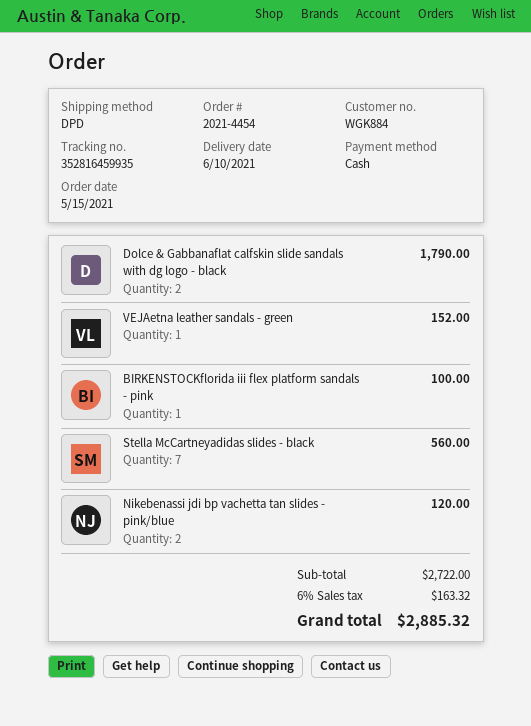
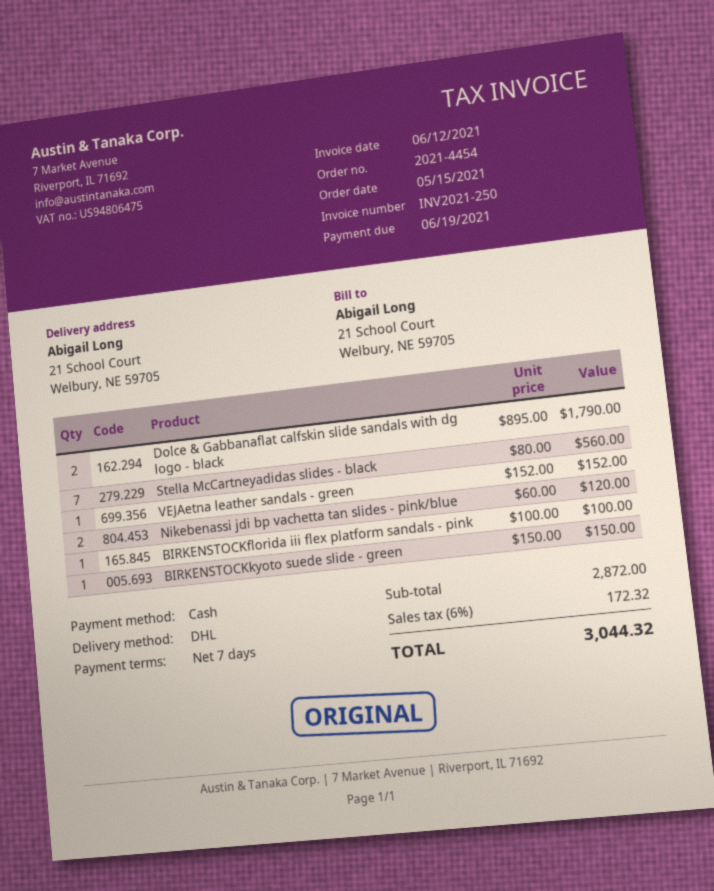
shipping method: DPD -> DHL
BIRKENSTOCKkyoto suede slide - green: none -> 1 for 150.00
subtotal: 2722.00 -> 2872.00
tax: 6% = 163.32 -> 6% = 172.32
total: 2885.32 -> 3044.32

